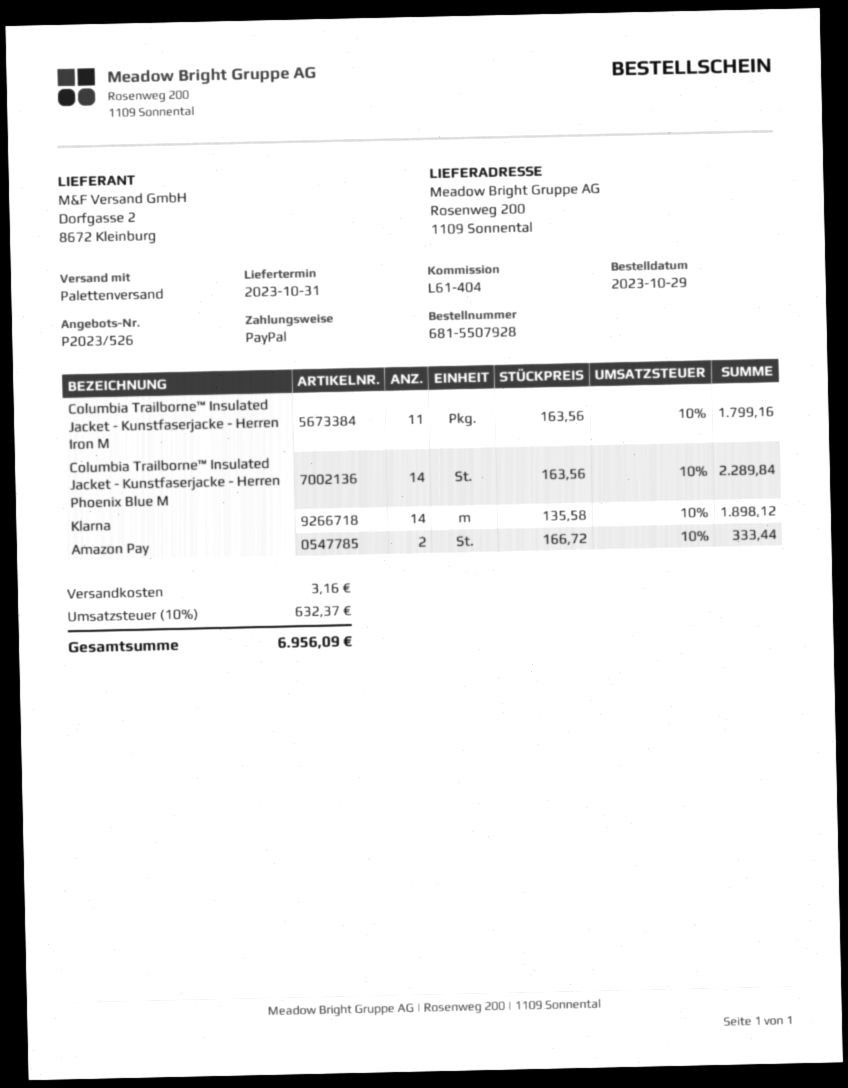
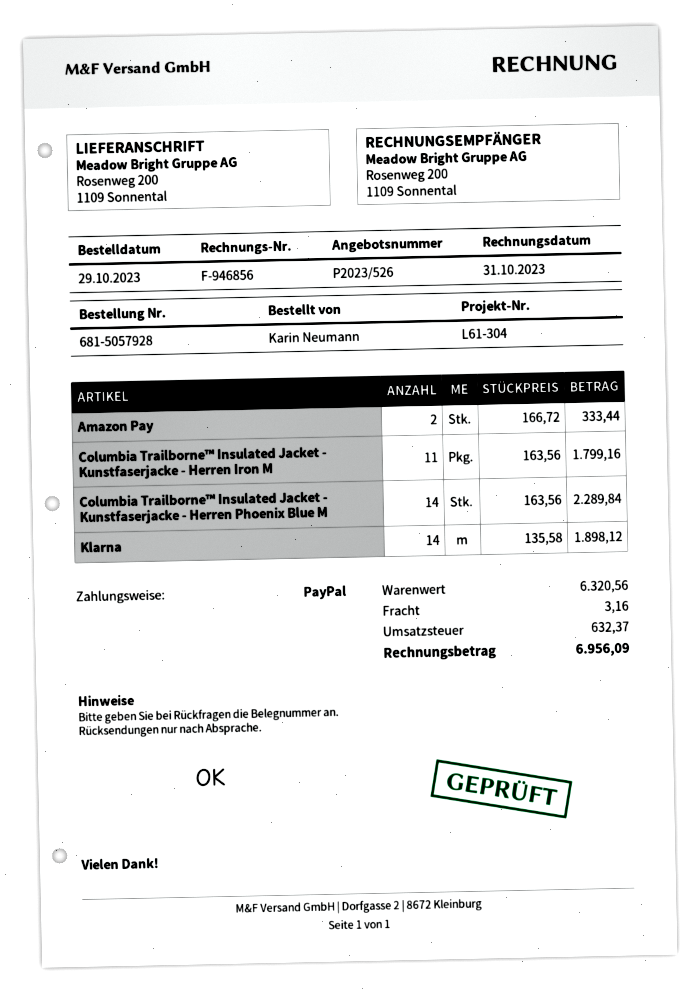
order number: 681-5507928 -> 681-5057928
reference: L61-404 -> L61-304

